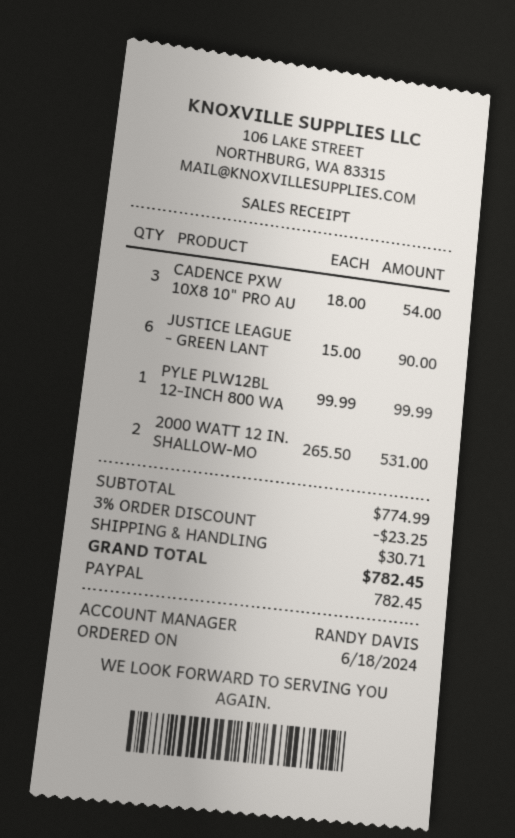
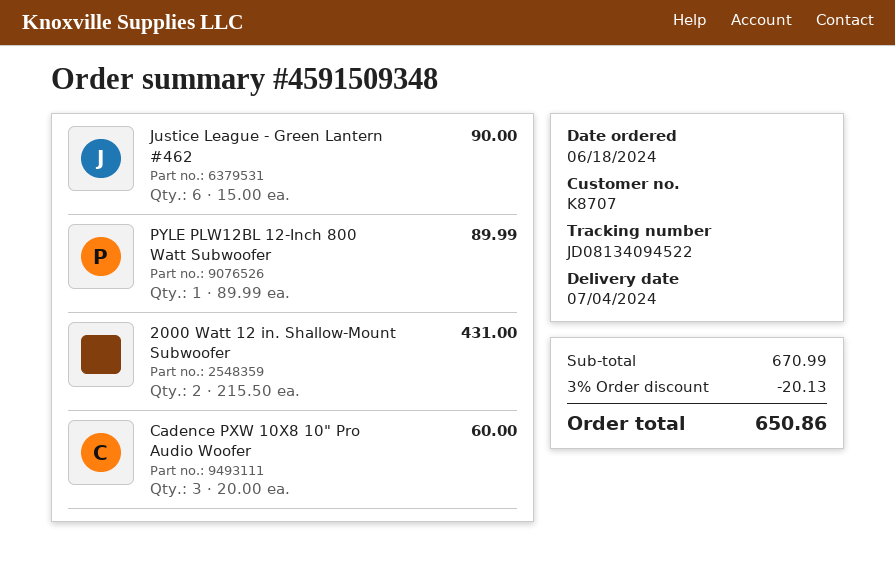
CADENCE PXW 10X8 10" PRO AU: 3 x 18.00 = 54.00 -> 3 x 20.00 = 60.00
PYLE PLW12BL 12-INCH 800 WA: 1 x 99.99 = 99.99 -> 1 x 89.99 = 89.99
2000 WATT 12 IN. SHALLOW-MO: 2 x 265.50 = 531.00 -> 2 x 215.50 = 431.00
subtotal: 774.99 -> 670.99
discount: 3% = 23.25 -> 3% = 20.13
shipping: 30.71 -> none
total: 782.45 -> 650.86

